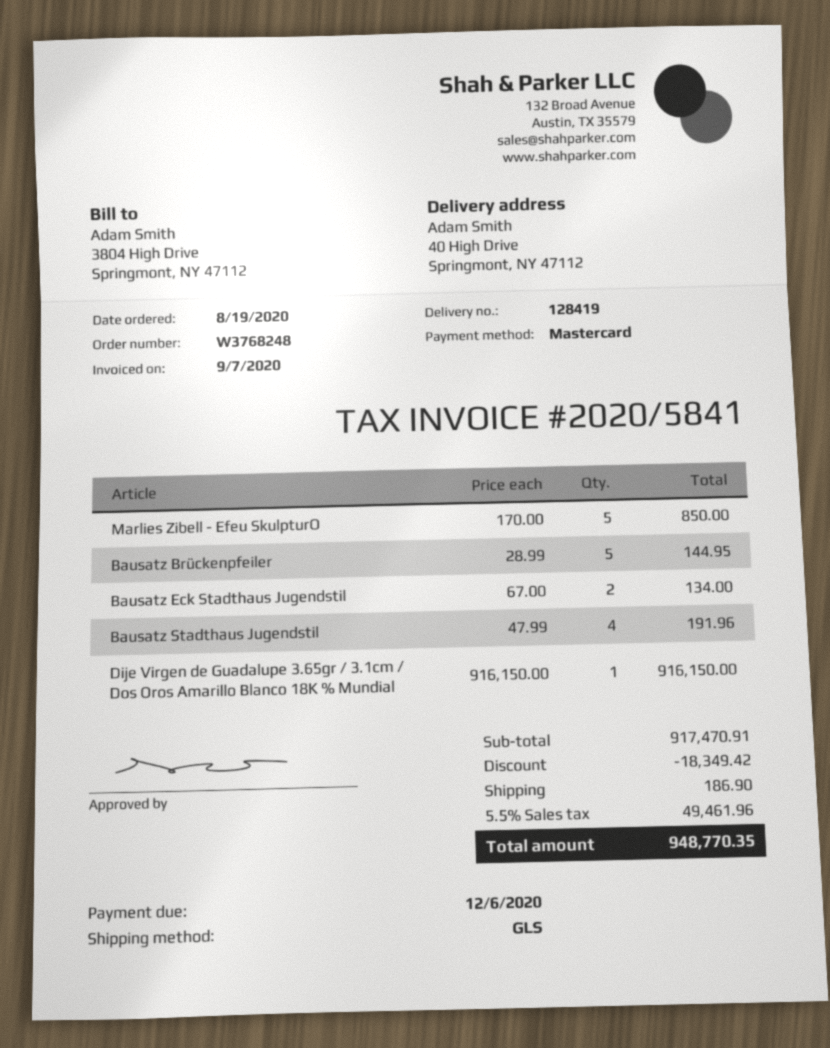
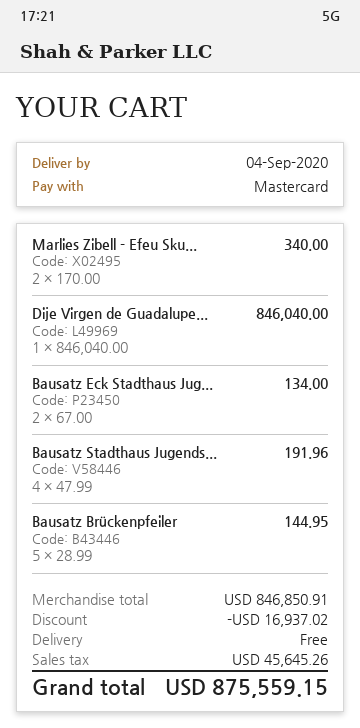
Marlies Zibell - Efeu SkulpturO: 5 x 170.00 = 850.00 -> 2 x 170.00 = 340.00
Dije Virgen de Guadalupe 3.65gr / 3.1cm / Dos Oros Amarillo Blanco 18K % Mundial: 1 x 916150.00 = 916150.00 -> 1 x 846040.00 = 846040.00
subtotal: 917470.91 -> 846850.91
discount: 18349.42 -> 16937.02
shipping: 186.90 -> 0.00
tax: 49461.96 -> 45645.26
total: 948770.35 -> 875559.15

